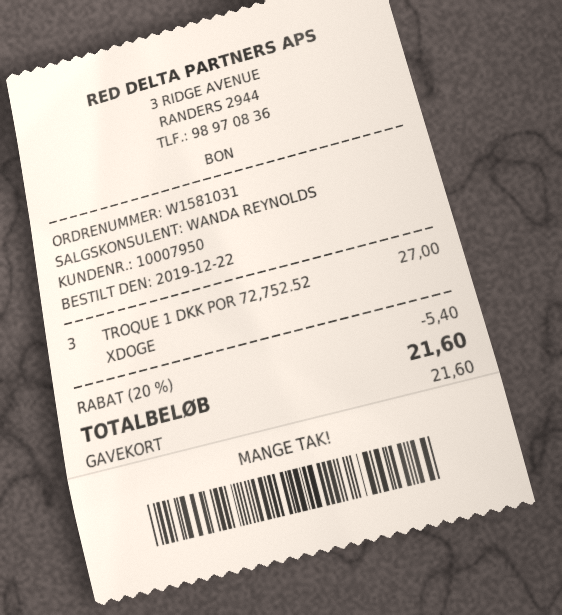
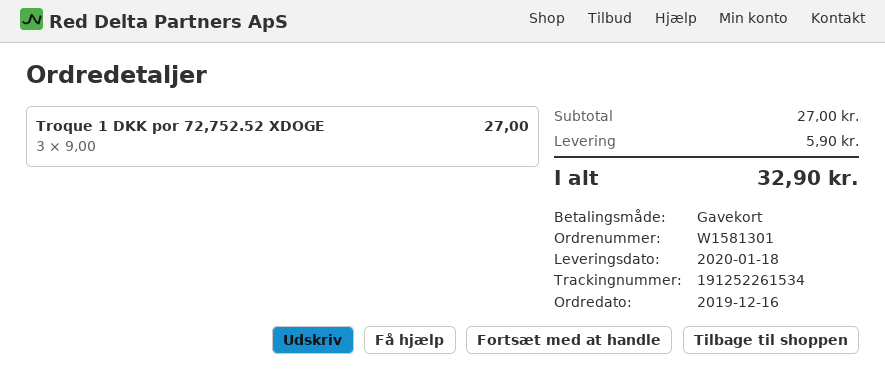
order number: W1581031 -> W1581301
order date: 2019-12-22 -> 2019-12-16
discount: 20% = 5.40 -> none
shipping: none -> 5.90
total: 21.60 -> 32.90

